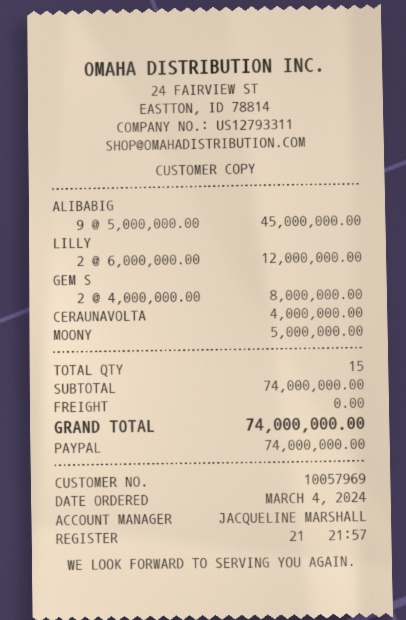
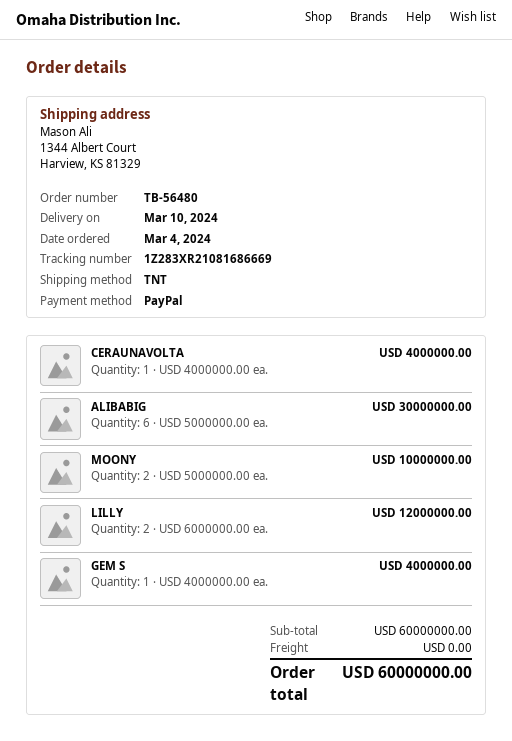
ALIBABIG: 9 x 5000000.00 = 45000000.00 -> 6 x 5000000.00 = 30000000.00
GEM S: 2 x 4000000.00 = 8000000.00 -> 1 x 4000000.00 = 4000000.00
MOONY: 1 x 5000000.00 = 5000000.00 -> 2 x 5000000.00 = 10000000.00
subtotal: 74000000.00 -> 60000000.00
total: 74000000.00 -> 60000000.00

